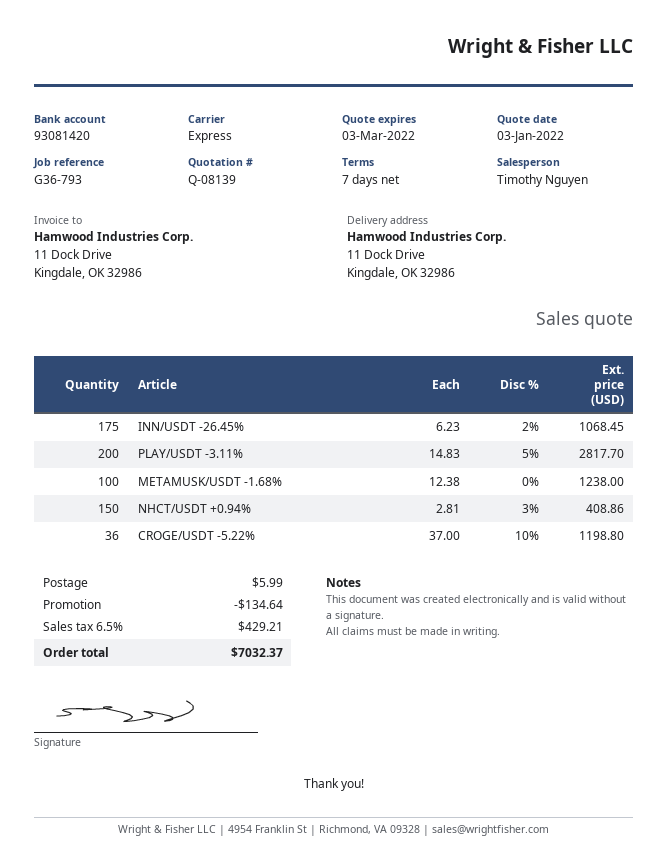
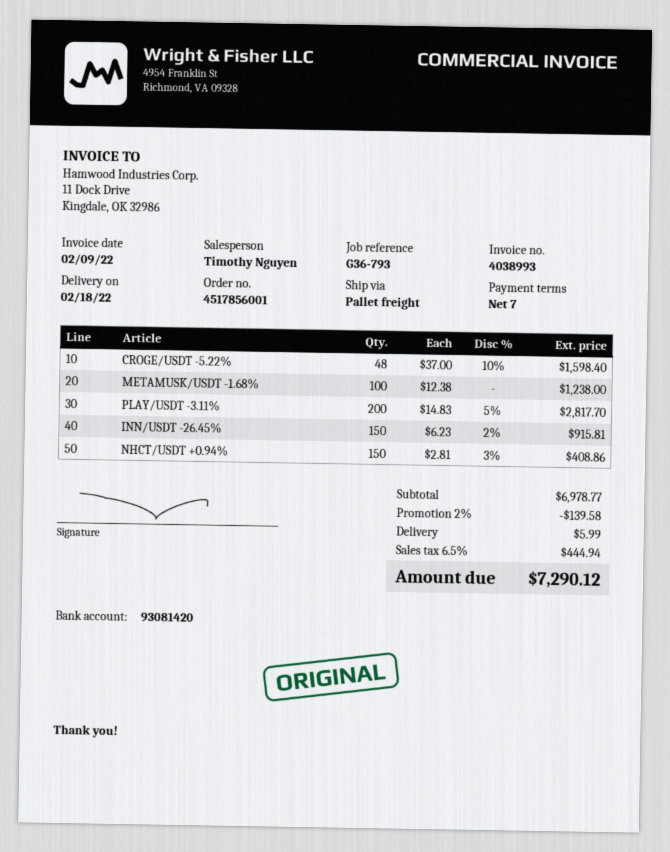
shipping method: express -> pallet freight
INN/USDT -26.45%: 175 x 6.23 - 2% = 1068.45 -> 150 x 6.23 - 2% = 915.81
CROGE/USDT -5.22%: 36 x 37.00 - 10% = 1198.80 -> 48 x 37.00 - 10% = 1598.40
discount: 134.64 -> 139.58
tax: 6.5% = 429.21 -> 6.5% = 444.94
total: 7032.37 -> 7290.12

